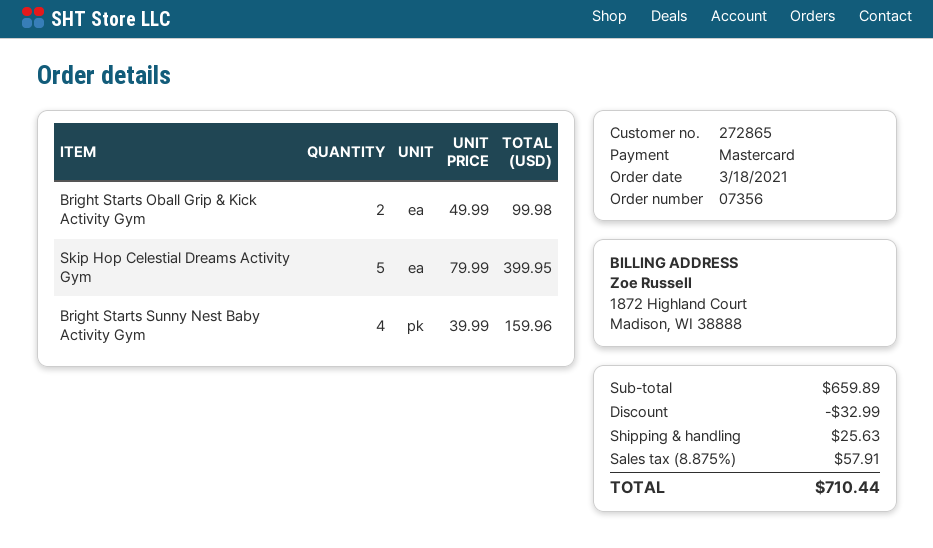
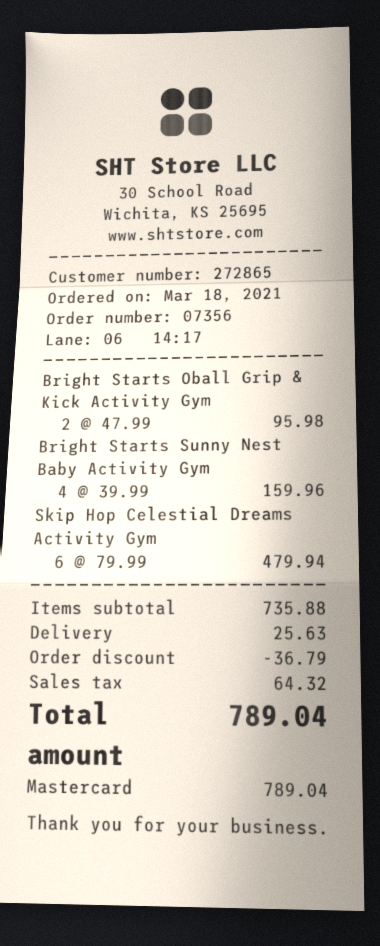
Bright Starts Oball Grip & Kick Activity Gym: 2 x 49.99 = 99.98 -> 2 x 47.99 = 95.98
Skip Hop Celestial Dreams Activity Gym: 5 x 79.99 = 399.95 -> 6 x 79.99 = 479.94
subtotal: 659.89 -> 735.88
discount: 32.99 -> 36.79
tax: 57.91 -> 64.32
total: 710.44 -> 789.04

